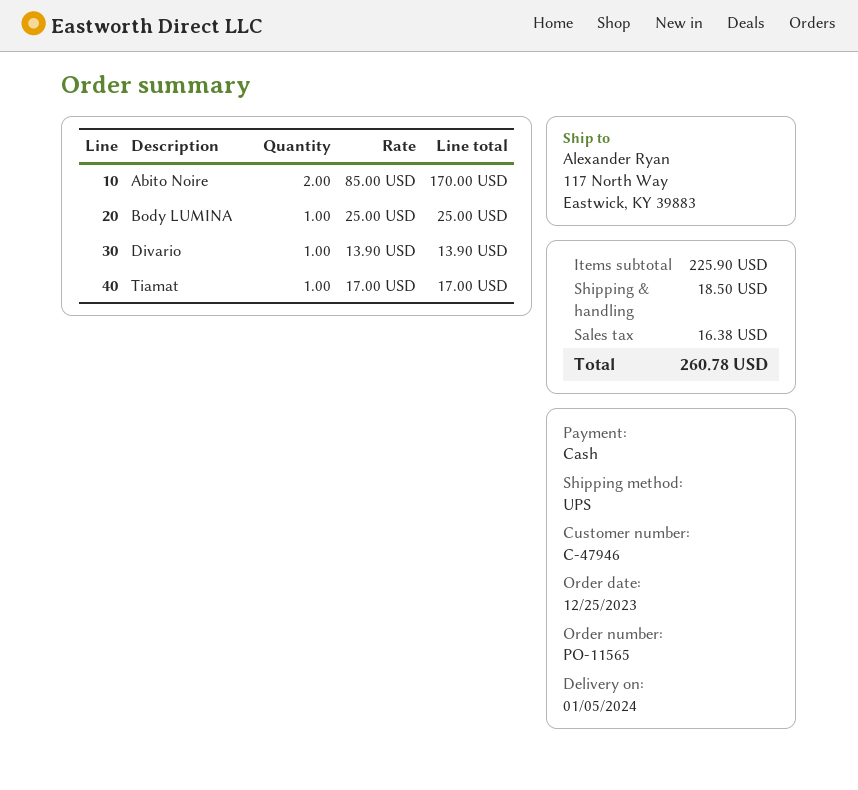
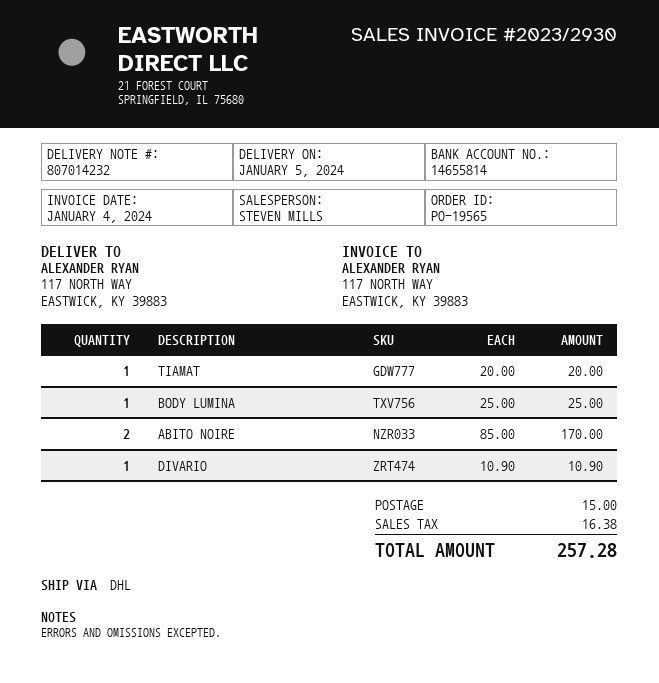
order number: PO-11565 -> PO-19565
shipping method: UPS -> DHL
Divario: 1 x 13.90 = 13.90 -> 1 x 10.90 = 10.90
Tiamat: 1 x 17.00 = 17.00 -> 1 x 20.00 = 20.00
shipping: 18.50 -> 15.00
total: 260.78 -> 257.28

